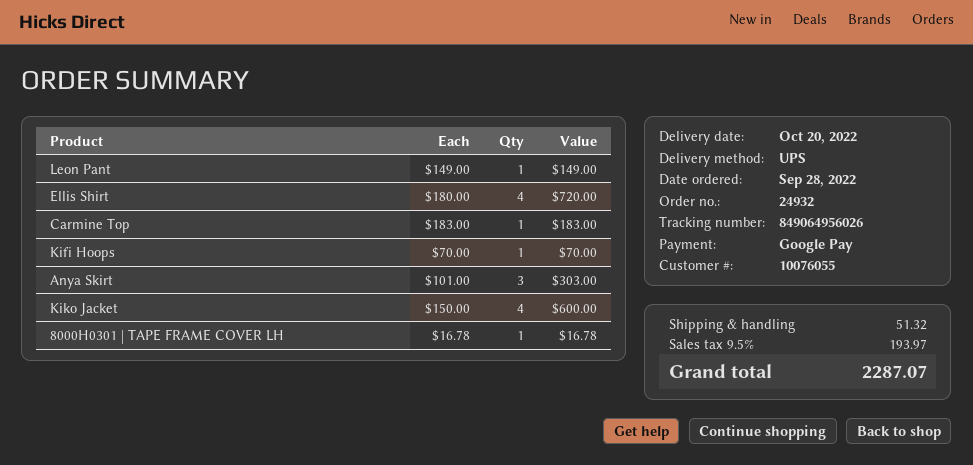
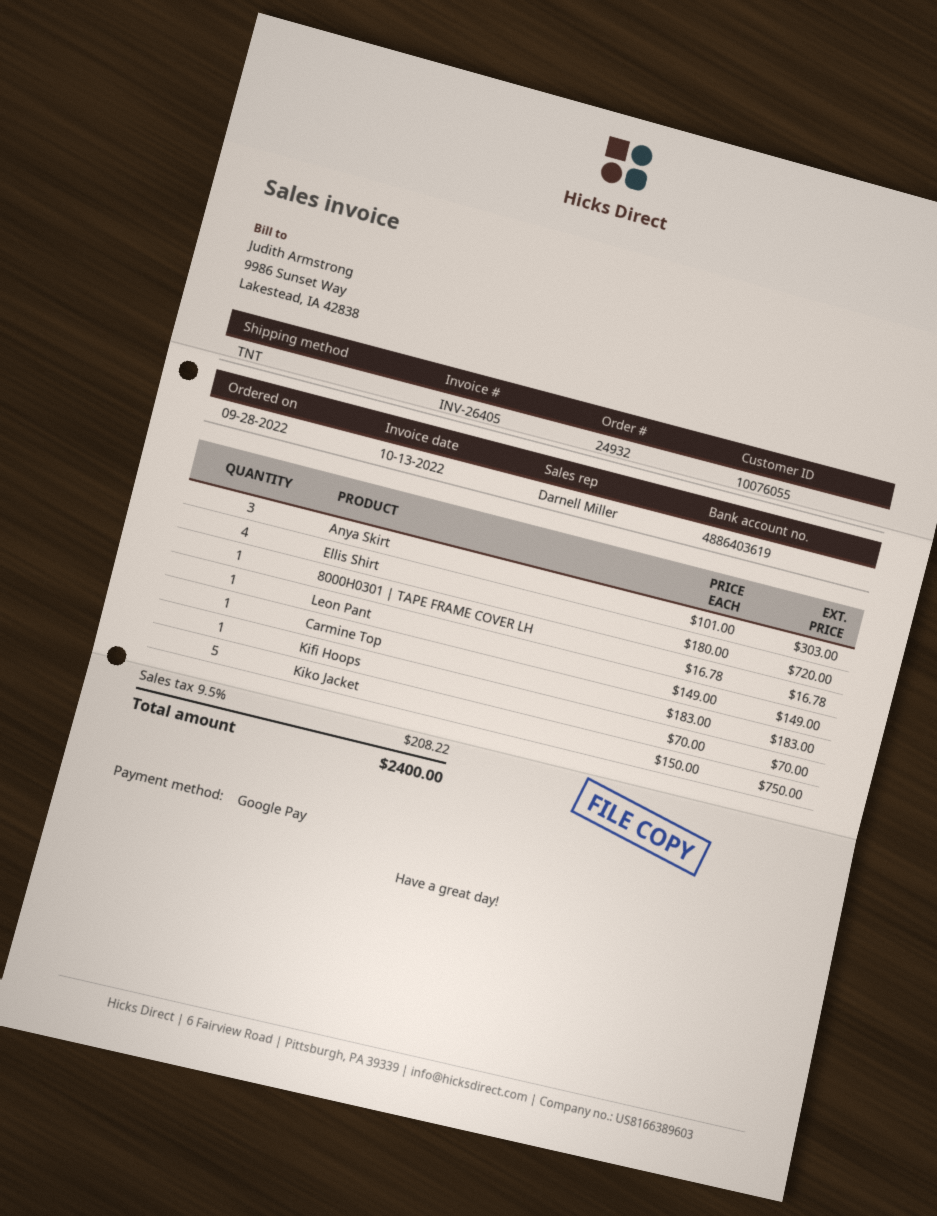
shipping method: UPS -> TNT
Kiko Jacket: 4 x 150.00 = 600.00 -> 5 x 150.00 = 750.00
shipping: 51.32 -> none
tax: 9.5% = 193.97 -> 9.5% = 208.22
total: 2287.07 -> 2400.00

